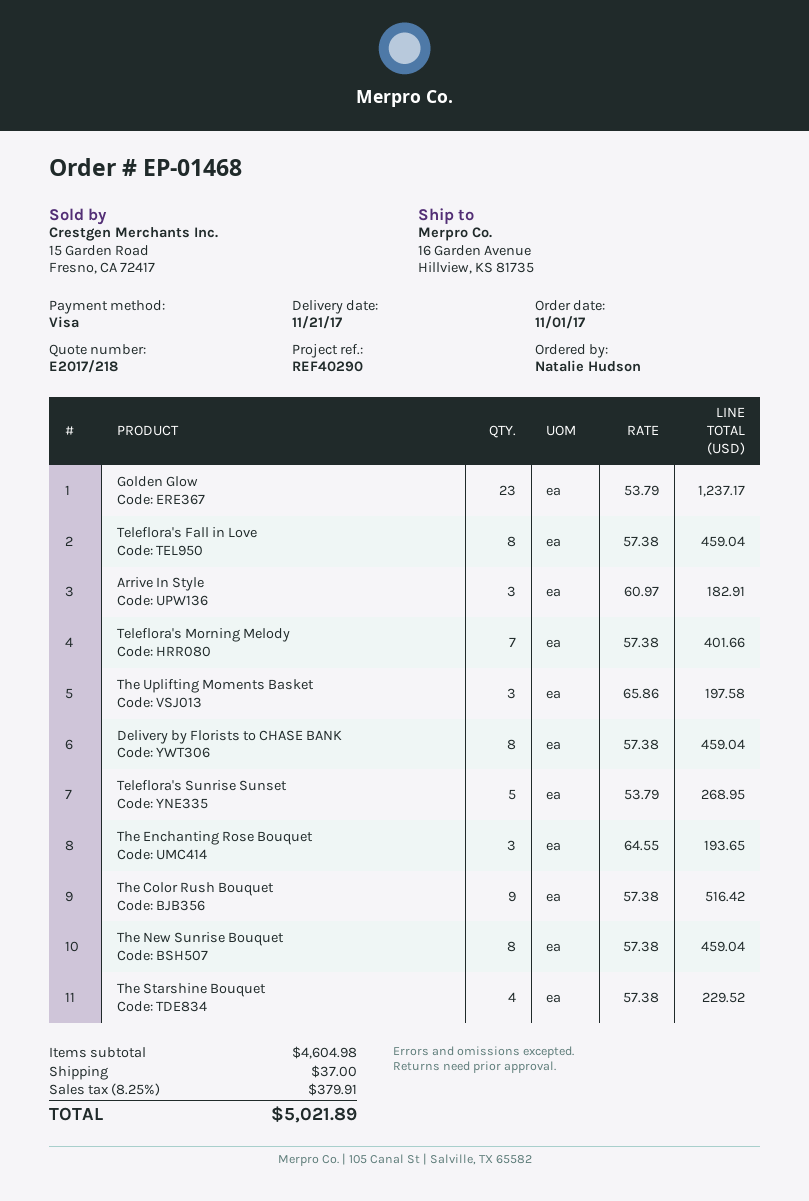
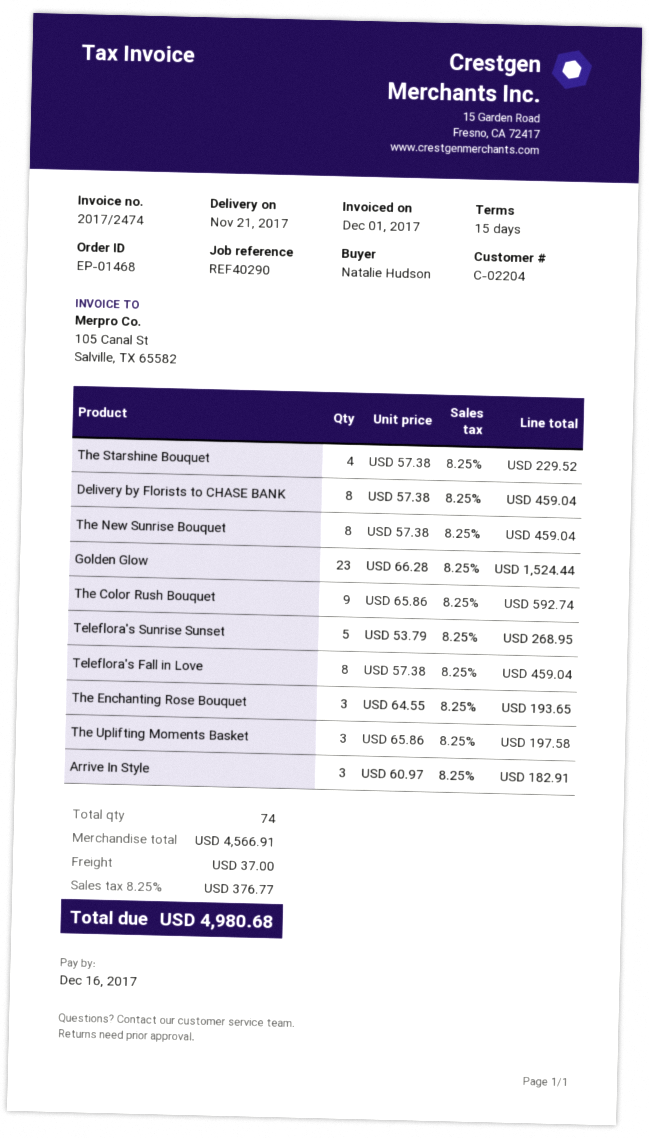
Golden Glow: 23 x 53.79 = 1237.17 -> 23 x 66.28 = 1524.44
Teleflora's Morning Melody: 7 x 57.38 = 401.66 -> none
The Color Rush Bouquet: 9 x 57.38 = 516.42 -> 9 x 65.86 = 592.74
subtotal: 4604.98 -> 4566.91
tax: 8.25% = 379.91 -> 8.25% = 376.77
total: 5021.89 -> 4980.68

